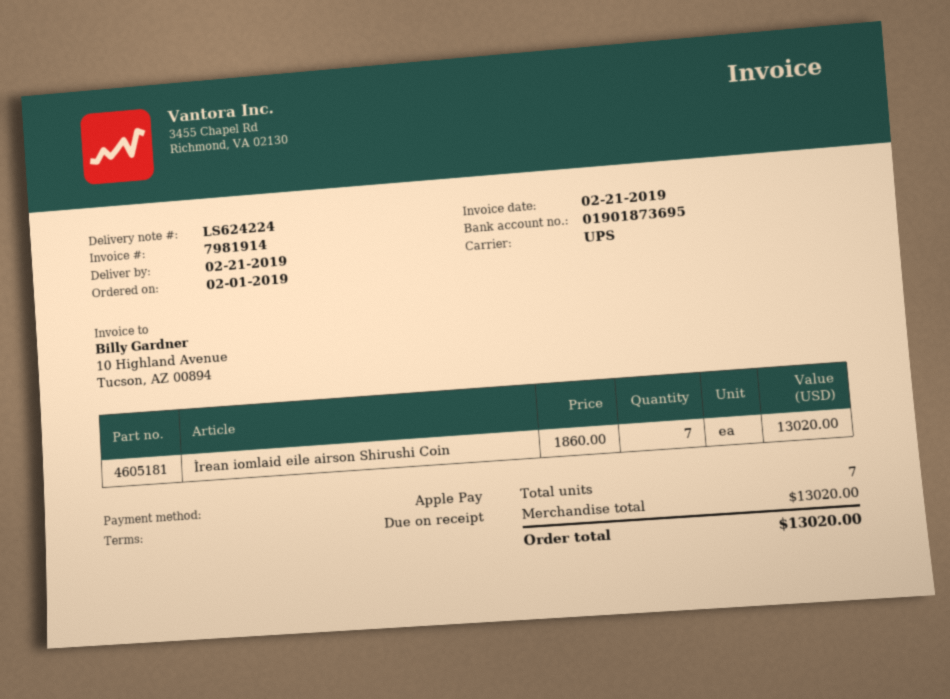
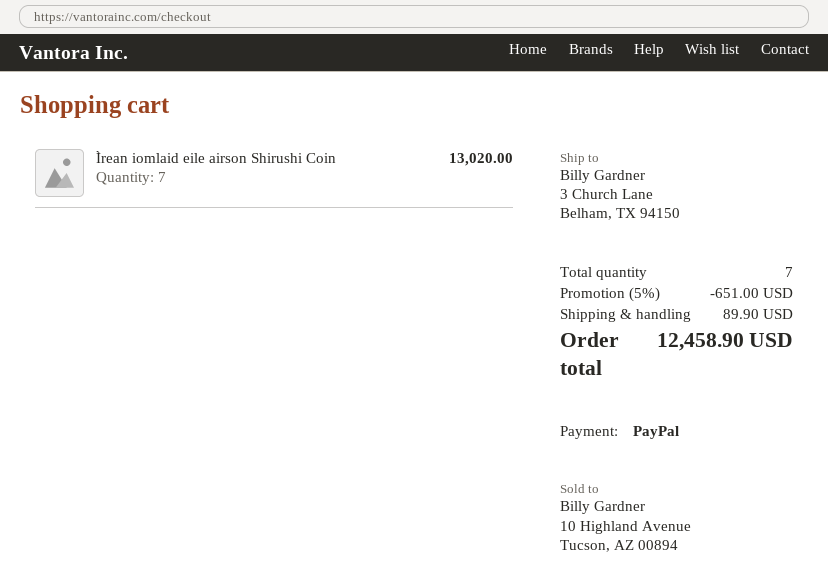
payment method: Apple Pay -> PayPal
discount: none -> 5% = 651.00
shipping: none -> 89.90
total: 13020.00 -> 12458.90

